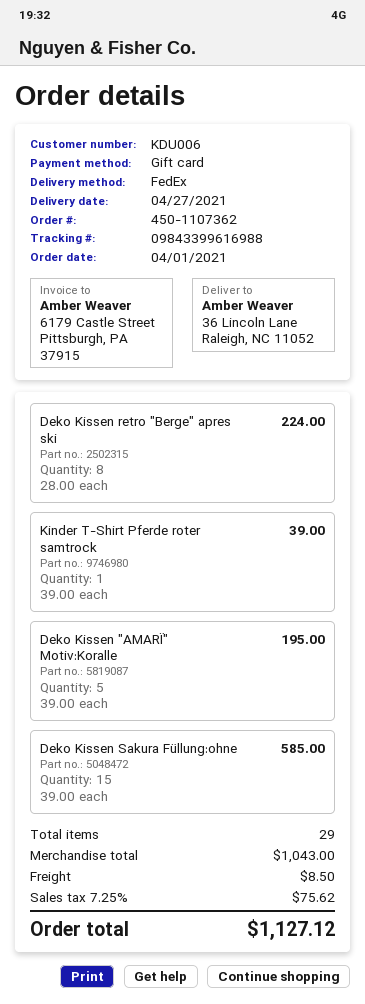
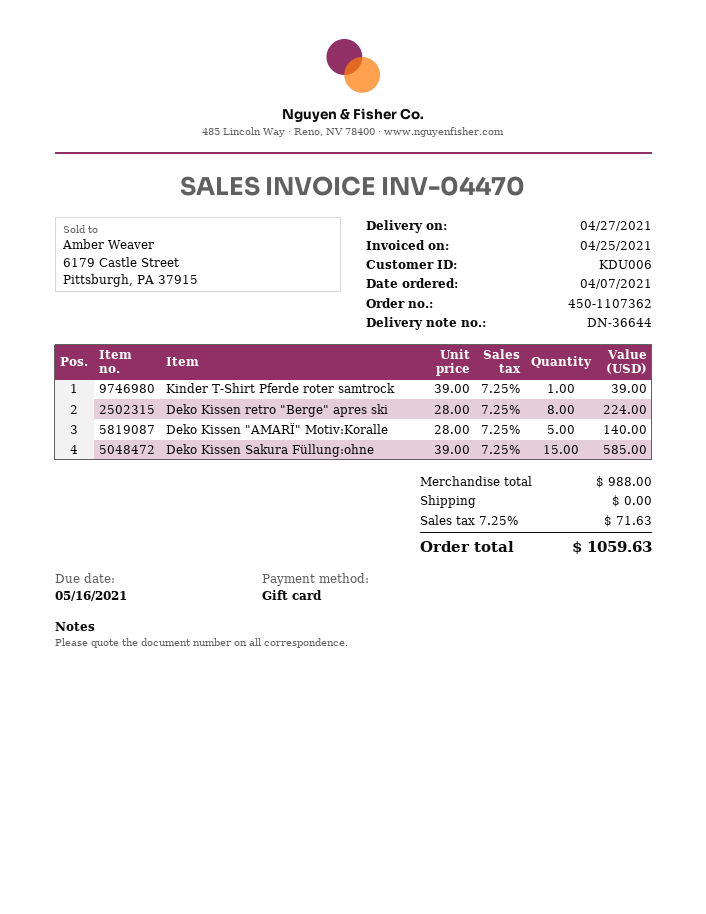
order date: 2021-04-01 -> 2021-04-07
Deko Kissen "AMARÏ" Motiv:Koralle: 5 x 39.00 = 195.00 -> 5 x 28.00 = 140.00
subtotal: 1043.00 -> 988.00
shipping: 8.50 -> 0.00
tax: 7.25% = 75.62 -> 7.25% = 71.63
total: 1127.12 -> 1059.63

